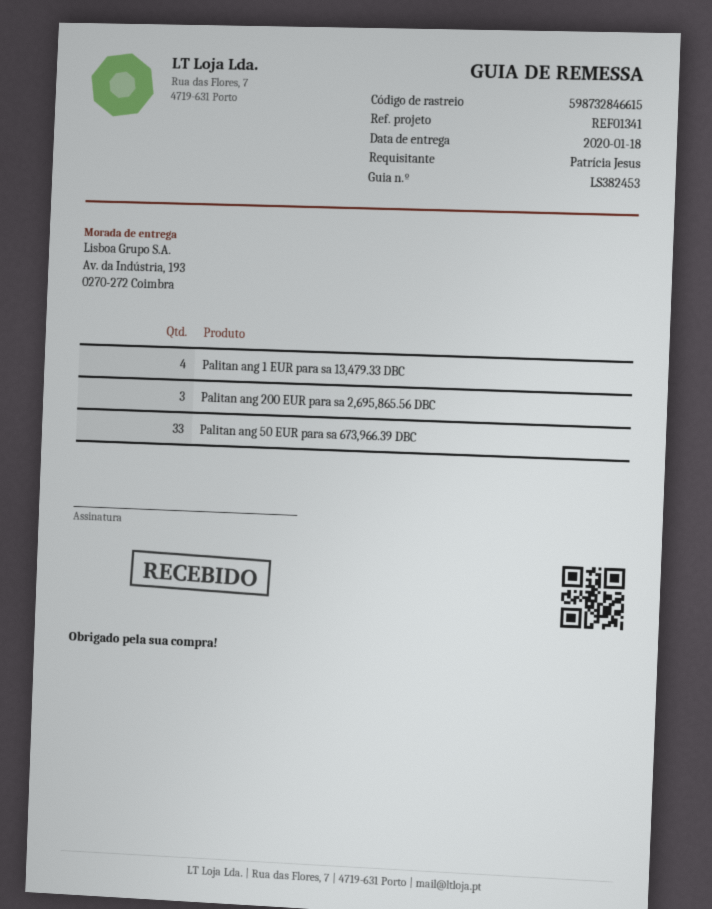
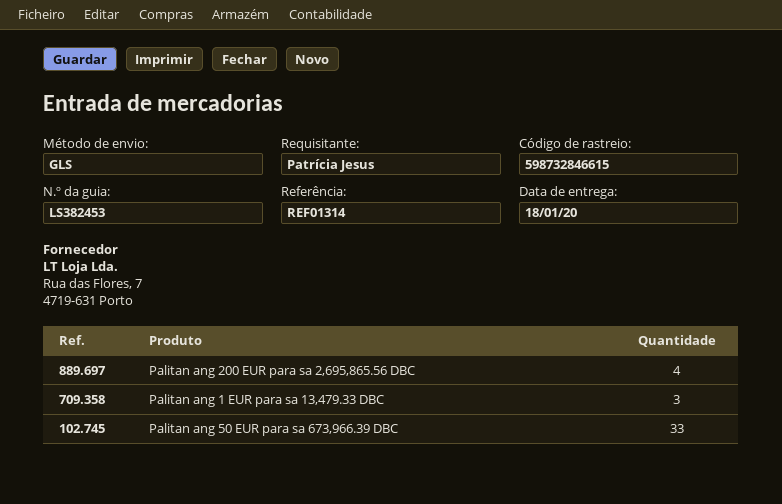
reference: REF01341 -> REF01314
Palitan ang 1 EUR para sa 13,479.33 DBC: 4 -> 3
Palitan ang 200 EUR para sa 2,695,865.56 DBC: 3 -> 4

